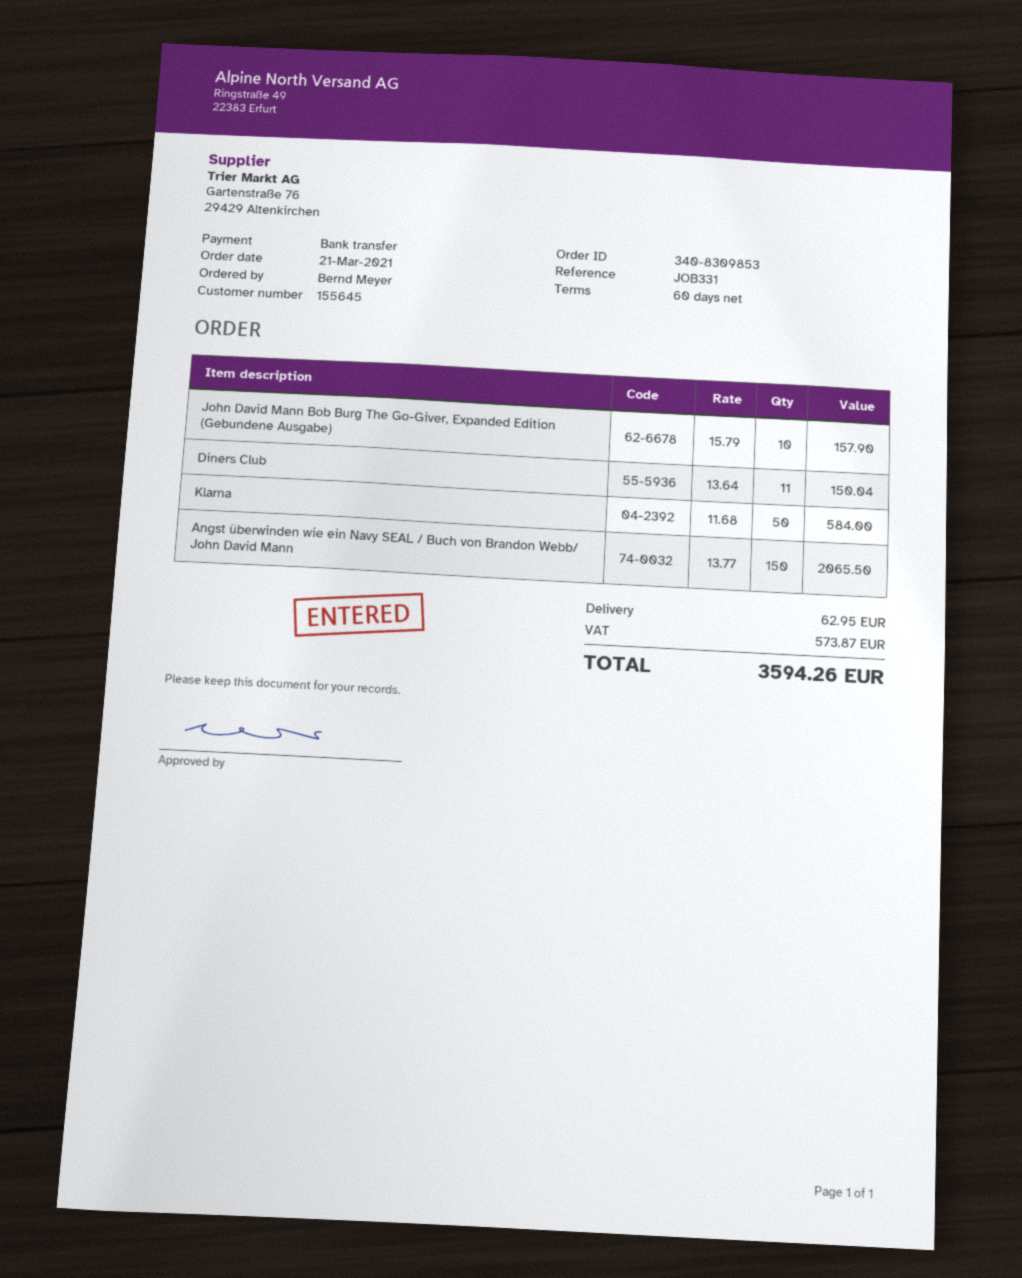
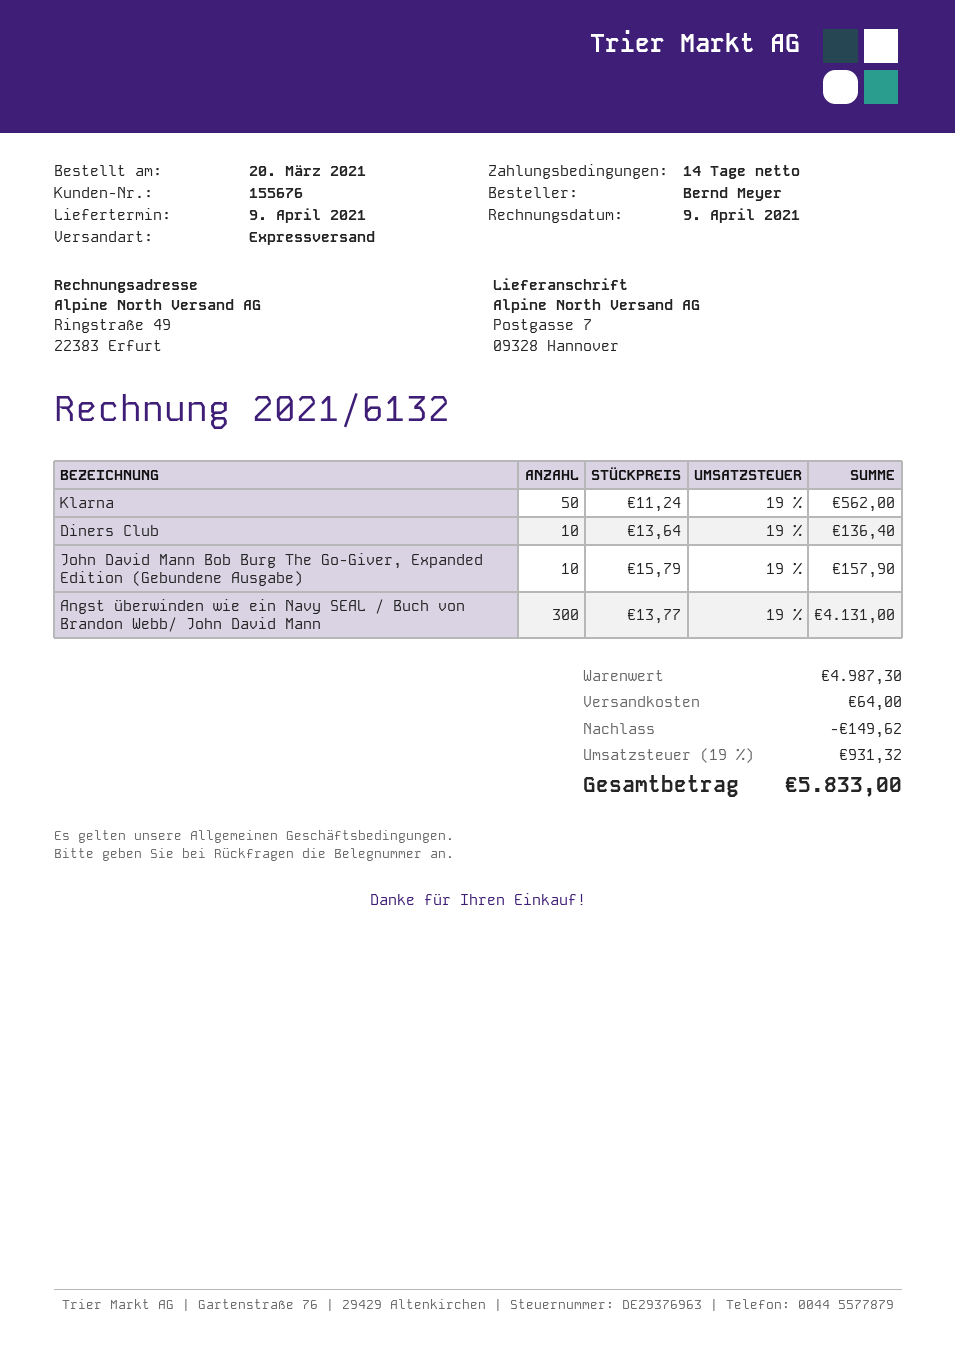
order date: 2021-03-21 -> 2021-03-20
payment terms: 60 days -> 14 days
customer number: 155645 -> 155676
Diners Club: 11 x 13.64 = 150.04 -> 10 x 13.64 = 136.40
Klarna: 50 x 11.68 = 584.00 -> 50 x 11.24 = 562.00
Angst überwinden wie ein Navy SEAL / Buch von Brandon Webb/ John David Mann: 150 x 13.77 = 2065.50 -> 300 x 13.77 = 4131.00
discount: none -> 149.62
shipping: 62.95 -> 64.00
tax: 573.87 -> 931.32
total: 3594.26 -> 5833.00

